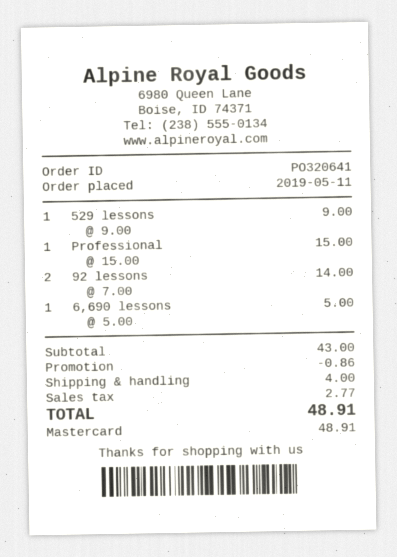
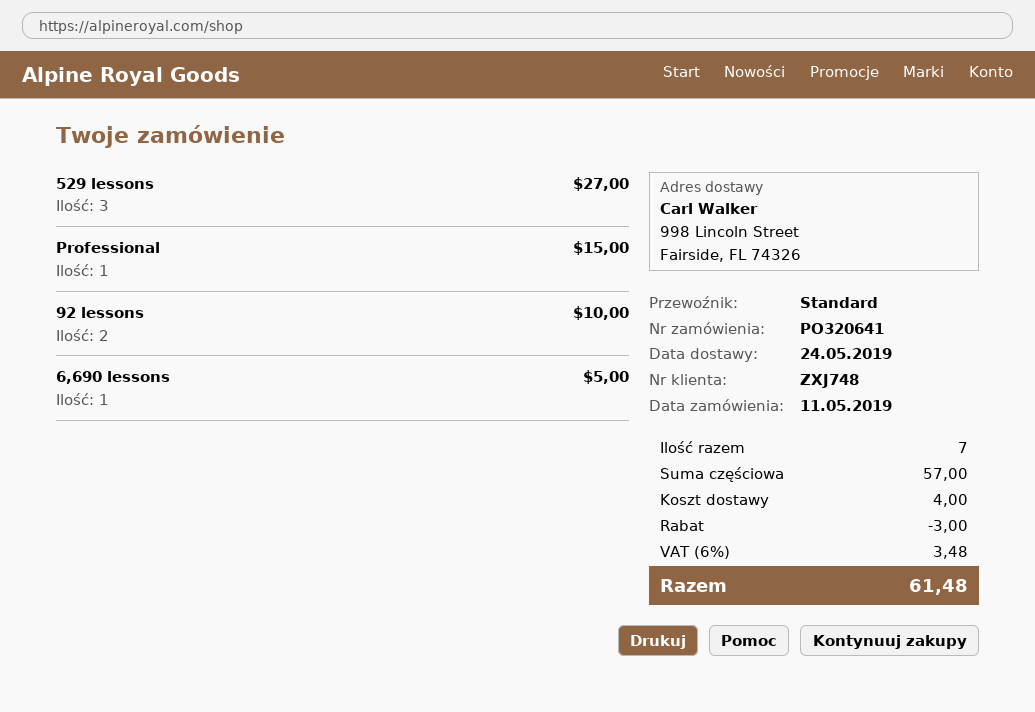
529 lessons: 1 for 9.00 -> 3 for 27.00
92 lessons: 2 for 14.00 -> 2 for 10.00
subtotal: 43.00 -> 57.00
discount: 0.86 -> 3.00
tax: 2.77 -> 3.48
total: 48.91 -> 61.48

